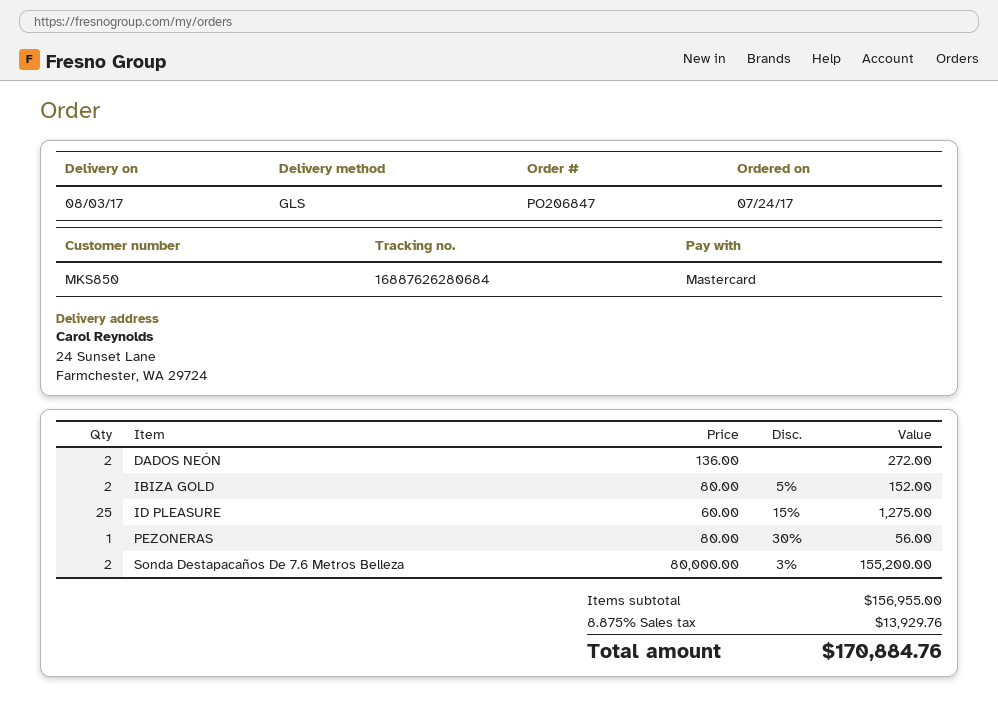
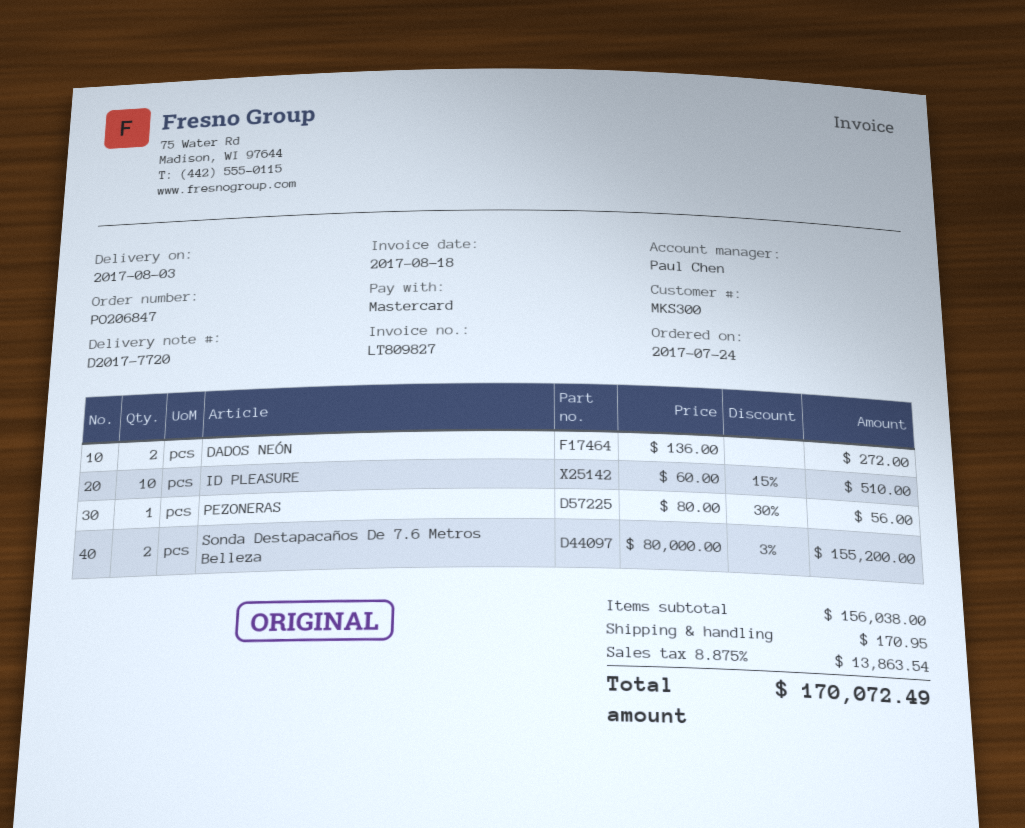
customer number: MKS850 -> MKS300
IBIZA GOLD: 2 x 80.00 - 5% = 152.00 -> none
ID PLEASURE: 25 x 60.00 - 15% = 1275.00 -> 10 x 60.00 - 15% = 510.00
subtotal: 156955.00 -> 156038.00
shipping: none -> 170.95
tax: 8.875% = 13929.76 -> 8.875% = 13863.54
total: 170884.76 -> 170072.49

